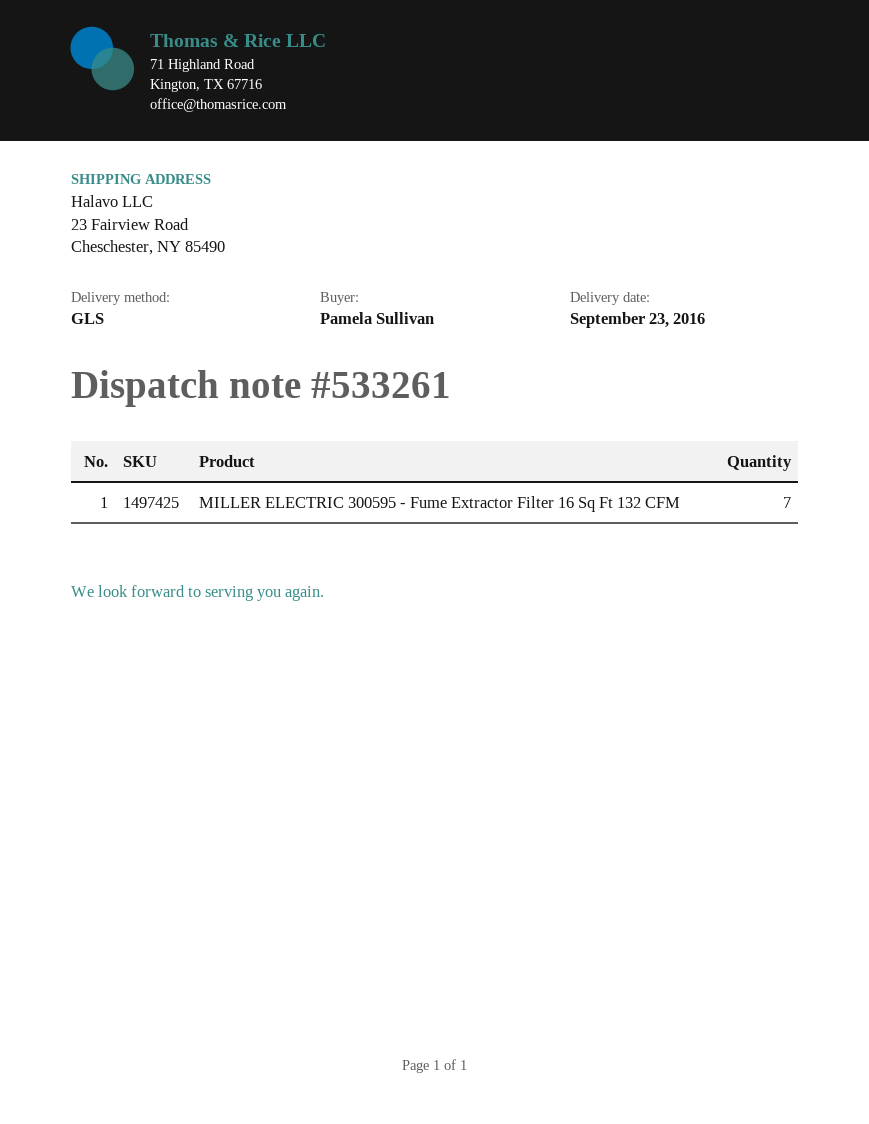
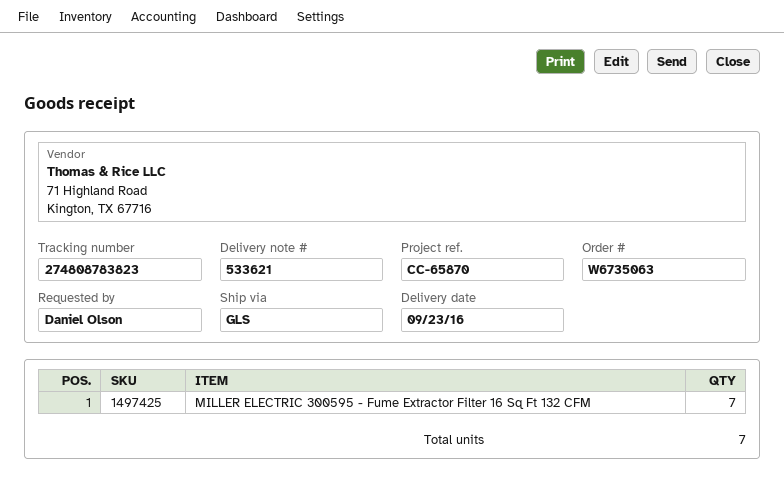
delivery note number: 533261 -> 533621
ordered by: Pamela Sullivan -> Daniel Olson

